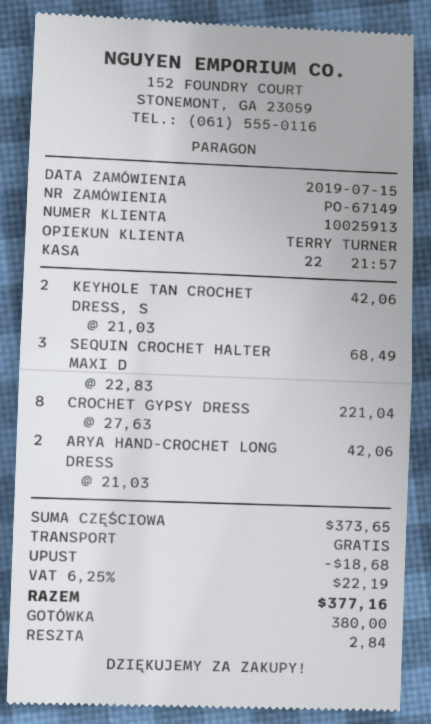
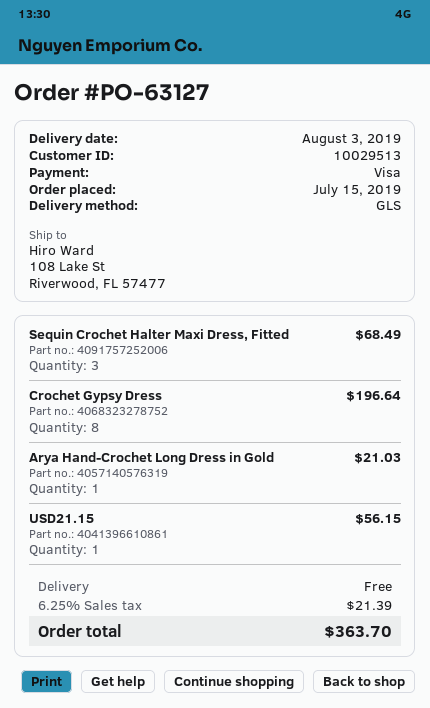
order number: PO-67149 -> PO-63127
customer number: 10025913 -> 10029513
payment method: cash -> Visa
KEYHOLE TAN CROCHET DRESS, S: 2 for 42.06 -> none
CROCHET GYPSY DRESS: 8 for 221.04 -> 8 for 196.64
ARYA HAND-CROCHET LONG DRESS: 2 for 42.06 -> 1 for 21.03
USD21.15: none -> 1 for 56.15
discount: 18.68 -> none
tax: 6.25% = 22.19 -> 6.25% = 21.39
total: 377.16 -> 363.70

